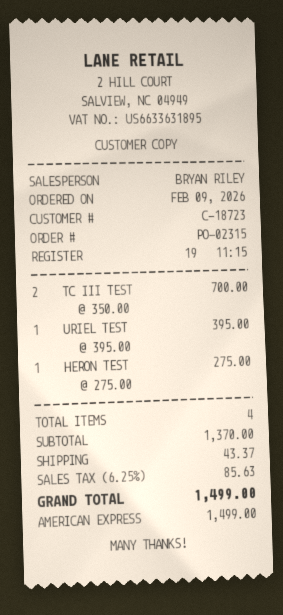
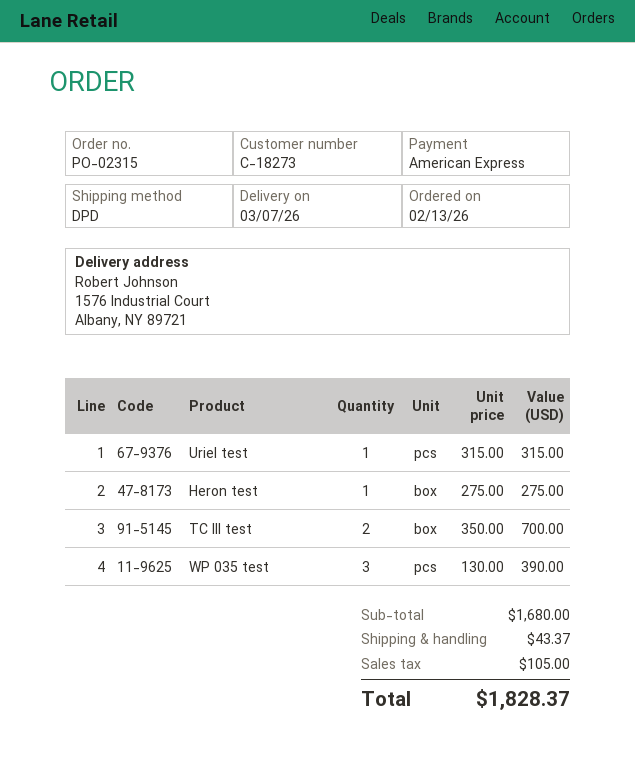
order date: 2026-02-09 -> 2026-02-13
customer number: C-18723 -> C-18273
URIEL TEST: 1 x 395.00 = 395.00 -> 1 x 315.00 = 315.00
WP 035 test: none -> 3 x 130.00 = 390.00
subtotal: 1370.00 -> 1680.00
tax: 85.63 -> 105.00
total: 1499.00 -> 1828.37

